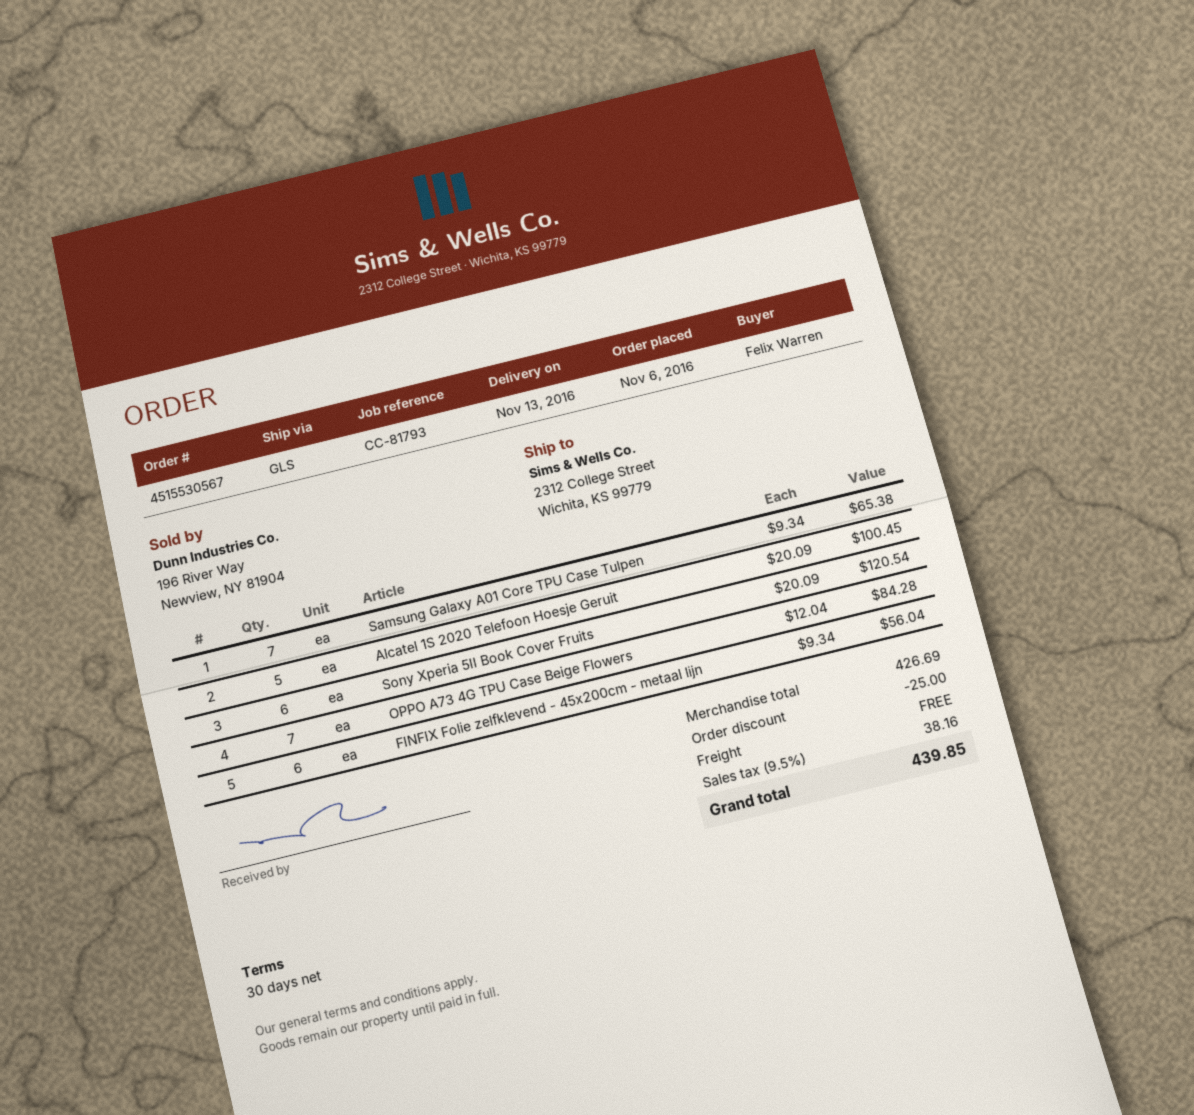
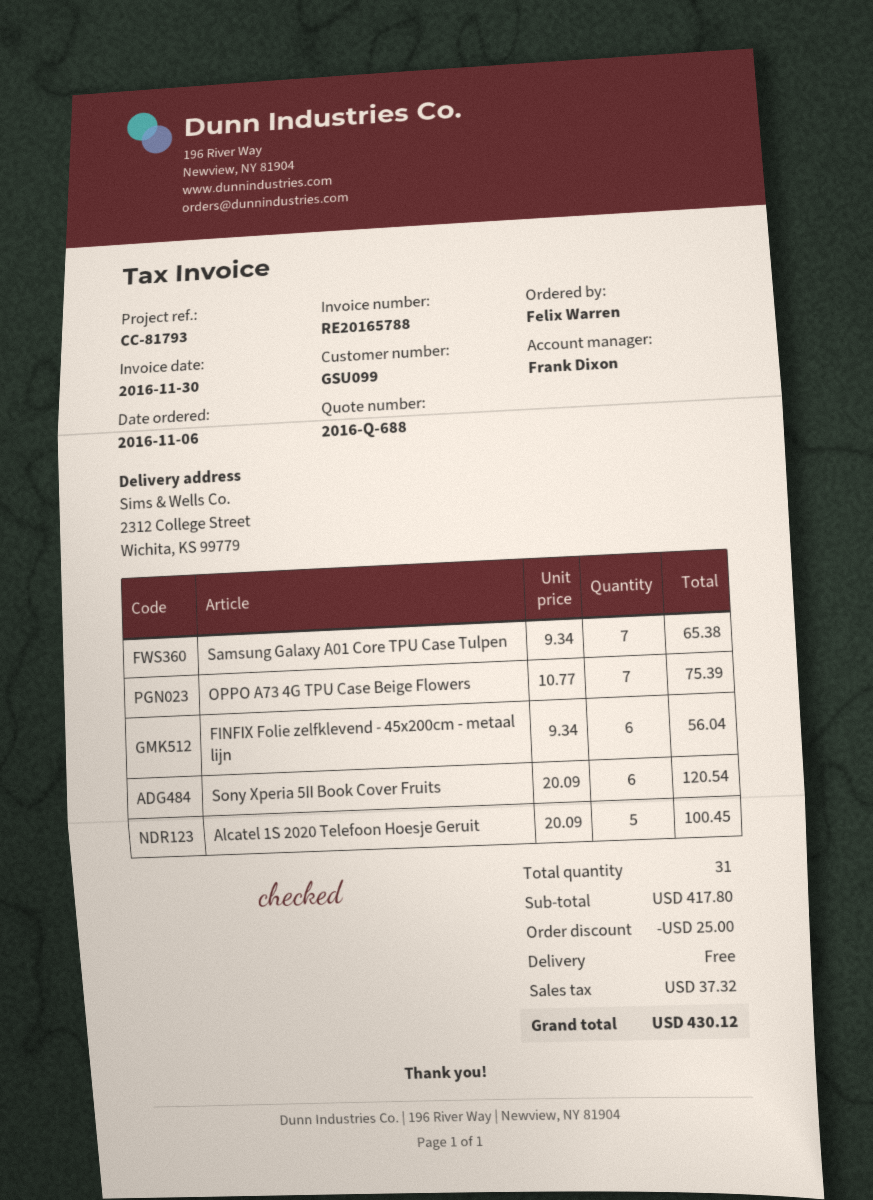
OPPO A73 4G TPU Case Beige Flowers: 7 x 12.04 = 84.28 -> 7 x 10.77 = 75.39
subtotal: 426.69 -> 417.80
tax: 38.16 -> 37.32
total: 439.85 -> 430.12

